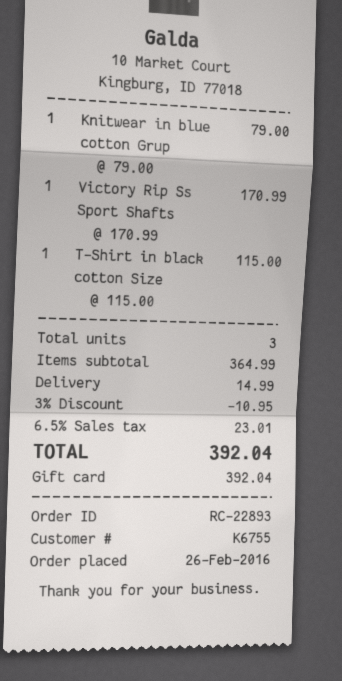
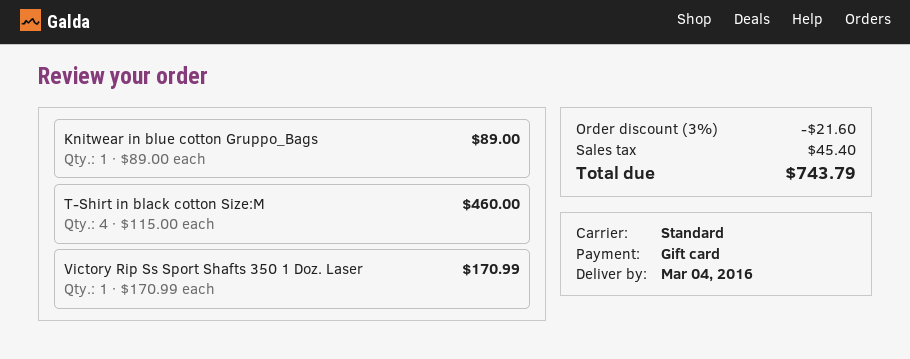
Knitwear in blue cotton Grup: 1 x 79.00 = 79.00 -> 1 x 89.00 = 89.00
T-Shirt in black cotton Size: 1 x 115.00 = 115.00 -> 4 x 115.00 = 460.00
discount: 3% = 10.95 -> 3% = 21.60
shipping: 14.99 -> none
tax: 23.01 -> 45.40
total: 392.04 -> 743.79

